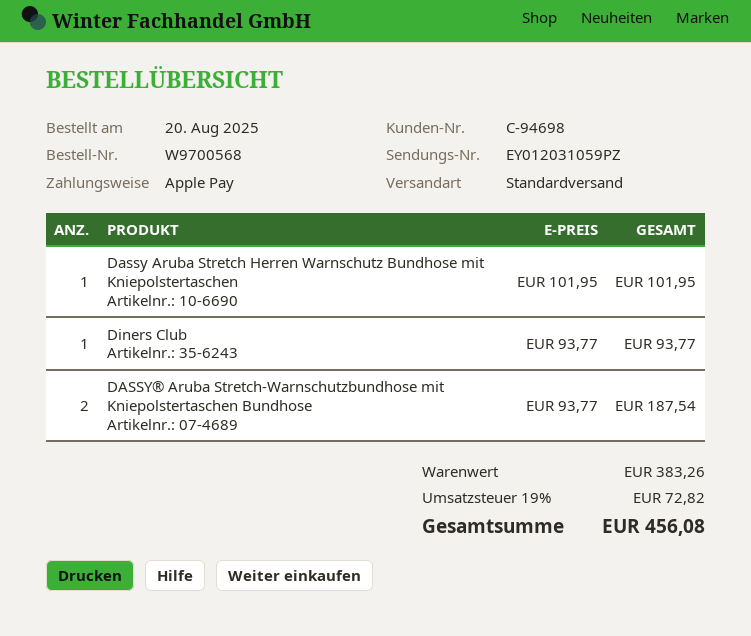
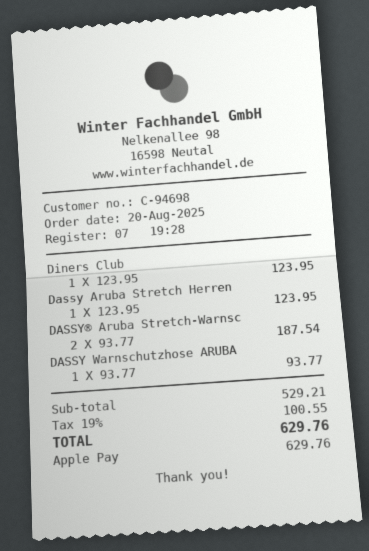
Dassy Aruba Stretch Herren Warnschutz Bundhose mit Kniepolstertaschen: 1 x 101.95 = 101.95 -> 1 x 123.95 = 123.95
Diners Club: 1 x 93.77 = 93.77 -> 1 x 123.95 = 123.95
DASSY Warnschutzhose ARUBA: none -> 1 x 93.77 = 93.77
subtotal: 383.26 -> 529.21
tax: 19% = 72.82 -> 19% = 100.55
total: 456.08 -> 629.76

